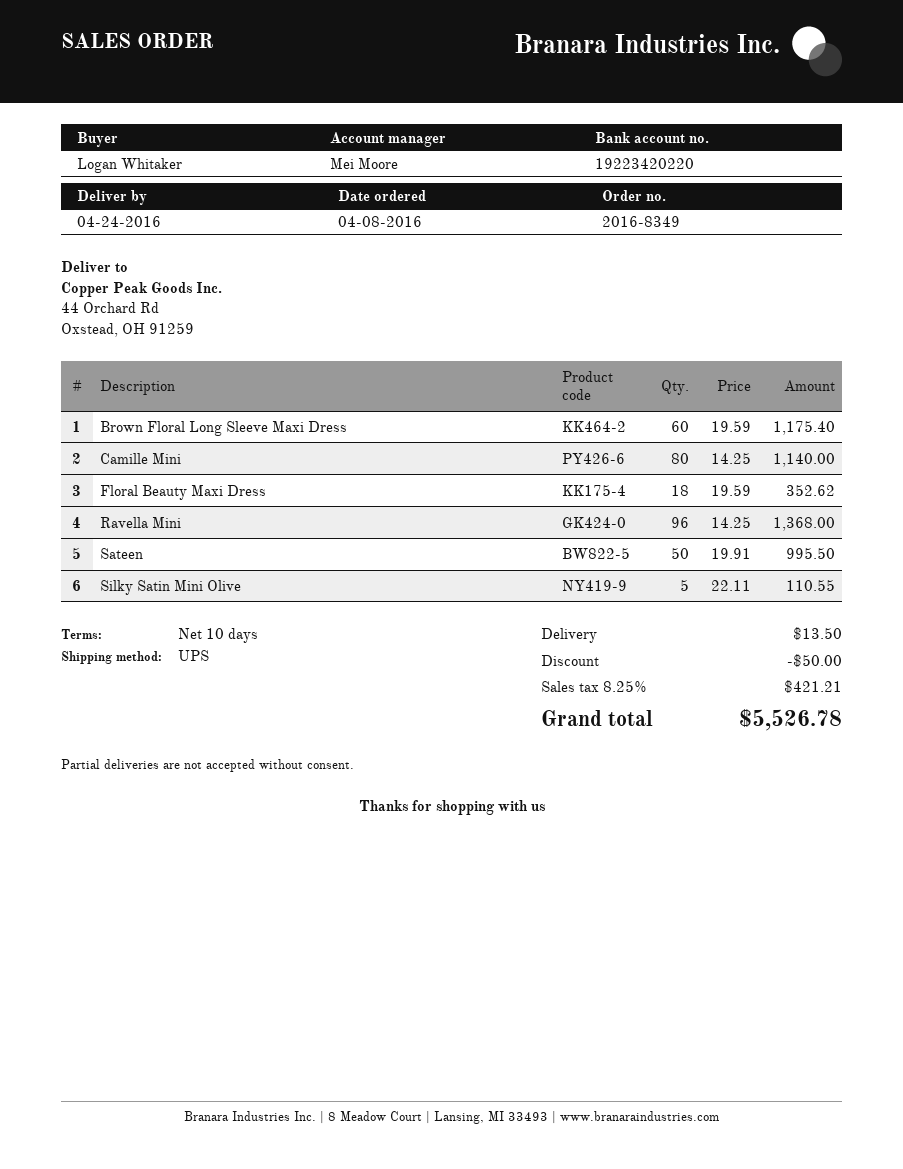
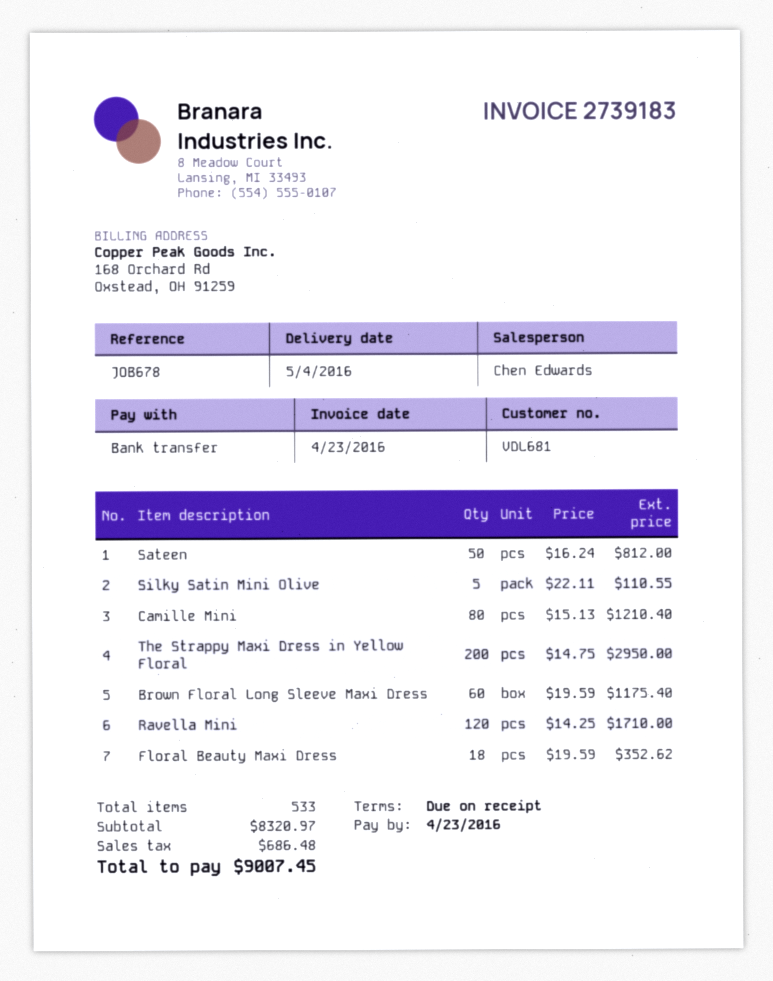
delivery date: 2016-04-24 -> 2016-05-04
payment terms: 10 days -> on receipt
sales rep: Mei Moore -> Chen Edwards
Camille Mini: 80 x 14.25 = 1140.00 -> 80 x 15.13 = 1210.40
Ravella Mini: 96 x 14.25 = 1368.00 -> 120 x 14.25 = 1710.00
Sateen: 50 x 19.91 = 995.50 -> 50 x 16.24 = 812.00
The Strappy Maxi Dress in Yellow Floral: none -> 200 x 14.75 = 2950.00
discount: 50.00 -> none
shipping: 13.50 -> none
tax: 421.21 -> 686.48
total: 5526.78 -> 9007.45

